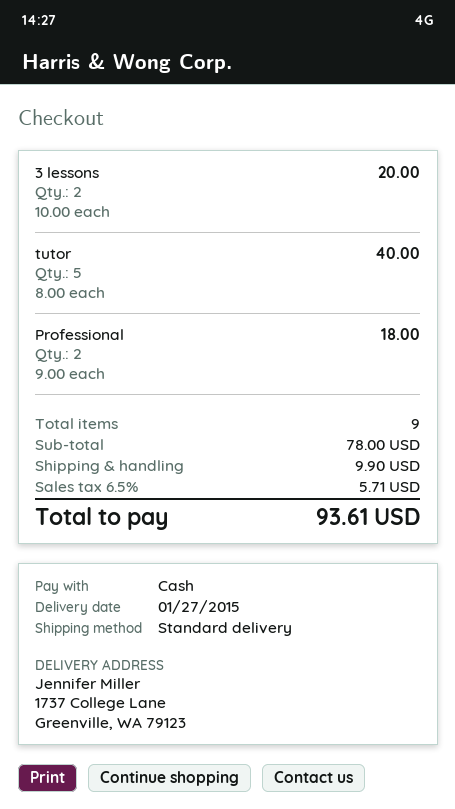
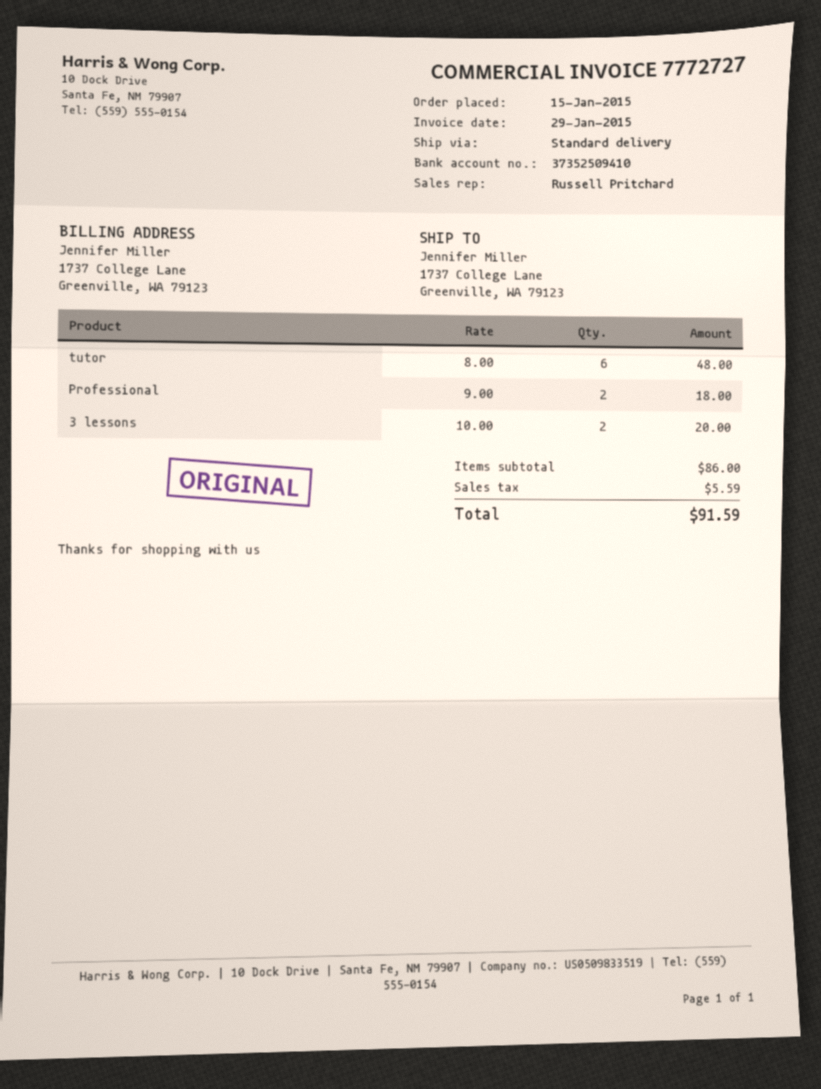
tutor: 5 x 8.00 = 40.00 -> 6 x 8.00 = 48.00
subtotal: 78.00 -> 86.00
shipping: 9.90 -> none
tax: 5.71 -> 5.59
total: 93.61 -> 91.59

